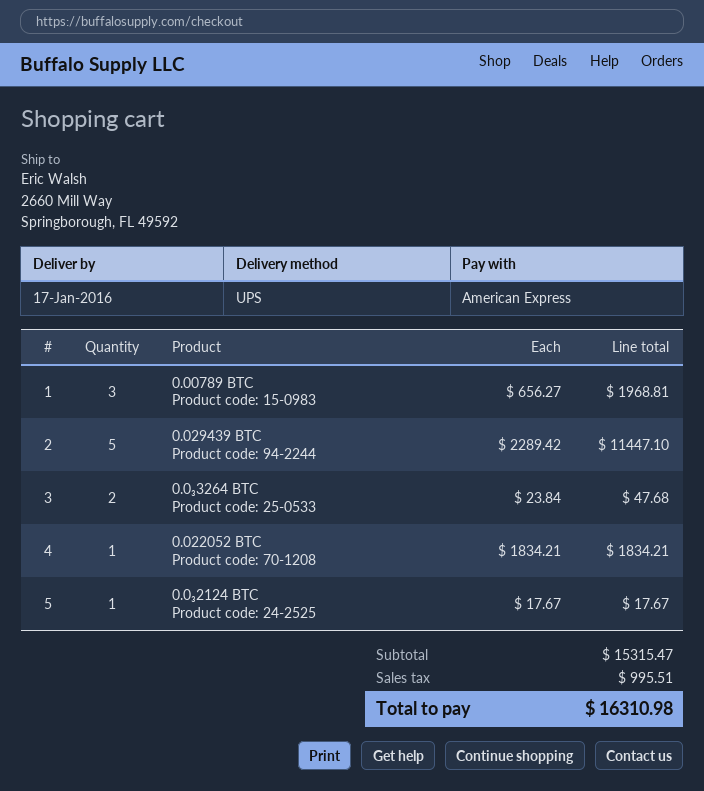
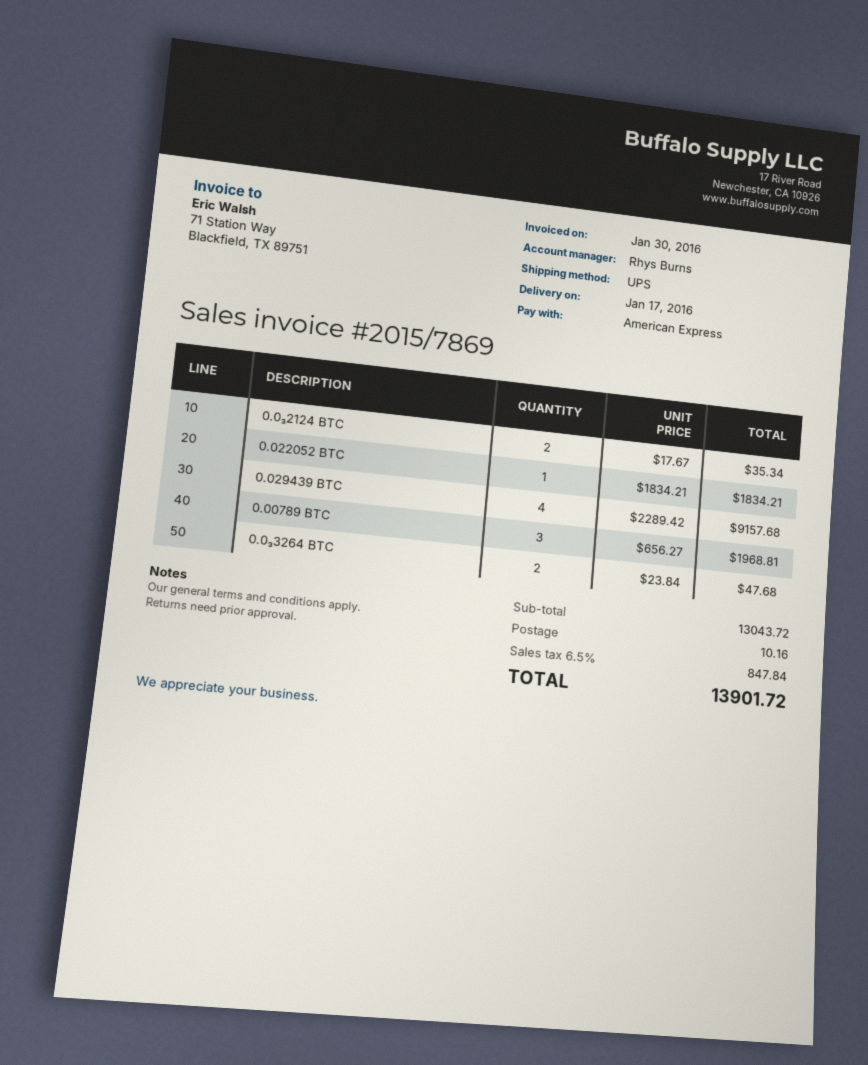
0.029439 BTC: 5 x 2289.42 = 11447.10 -> 4 x 2289.42 = 9157.68
0.0₃2124 BTC: 1 x 17.67 = 17.67 -> 2 x 17.67 = 35.34
subtotal: 15315.47 -> 13043.72
shipping: none -> 10.16
tax: 995.51 -> 847.84
total: 16310.98 -> 13901.72

